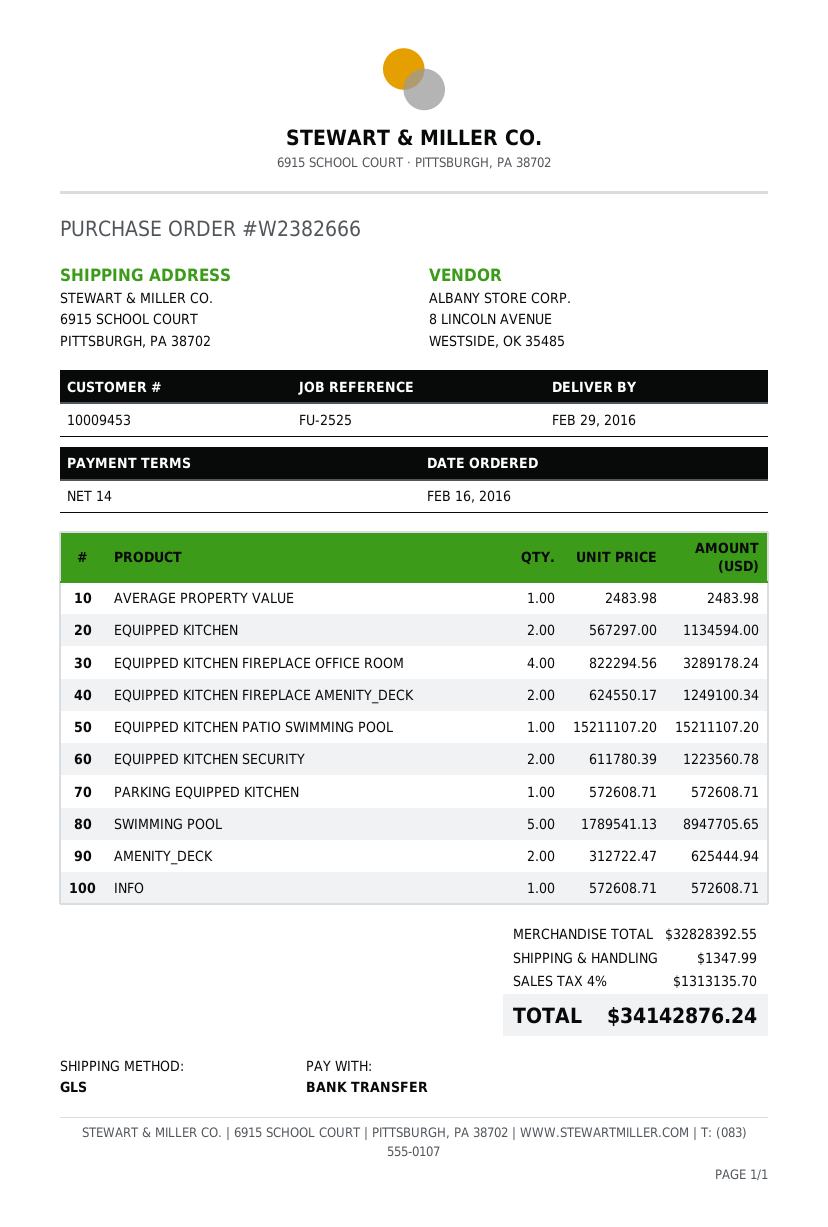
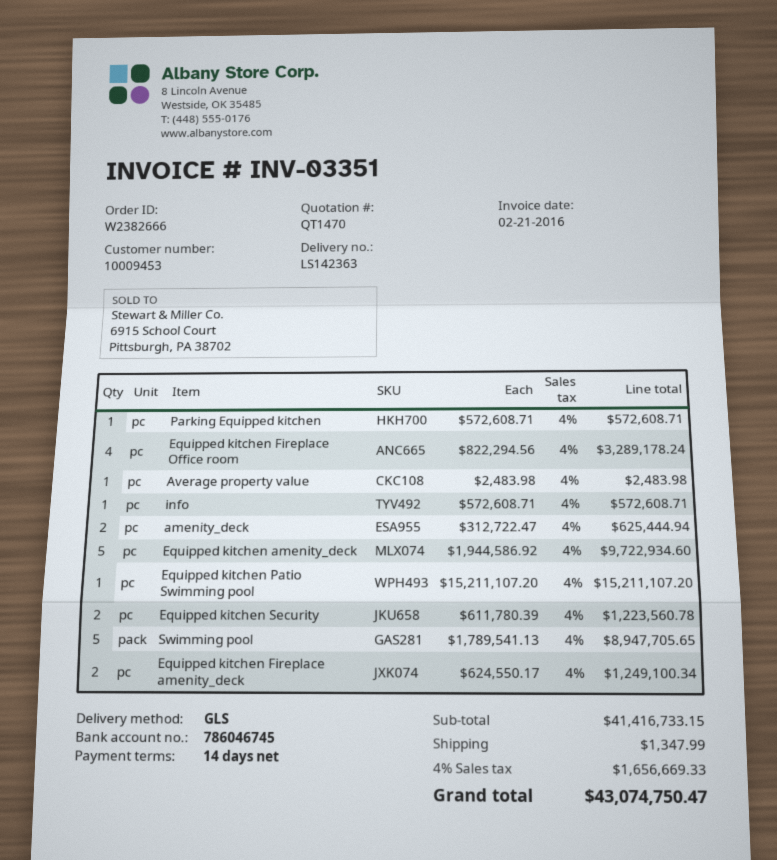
EQUIPPED KITCHEN: 2 x 567297.00 = 1134594.00 -> none
Equipped kitchen amenity_deck: none -> 5 x 1944586.92 = 9722934.60
subtotal: 32828392.55 -> 41416733.15
tax: 4% = 1313135.70 -> 4% = 1656669.33
total: 34142876.24 -> 43074750.47

